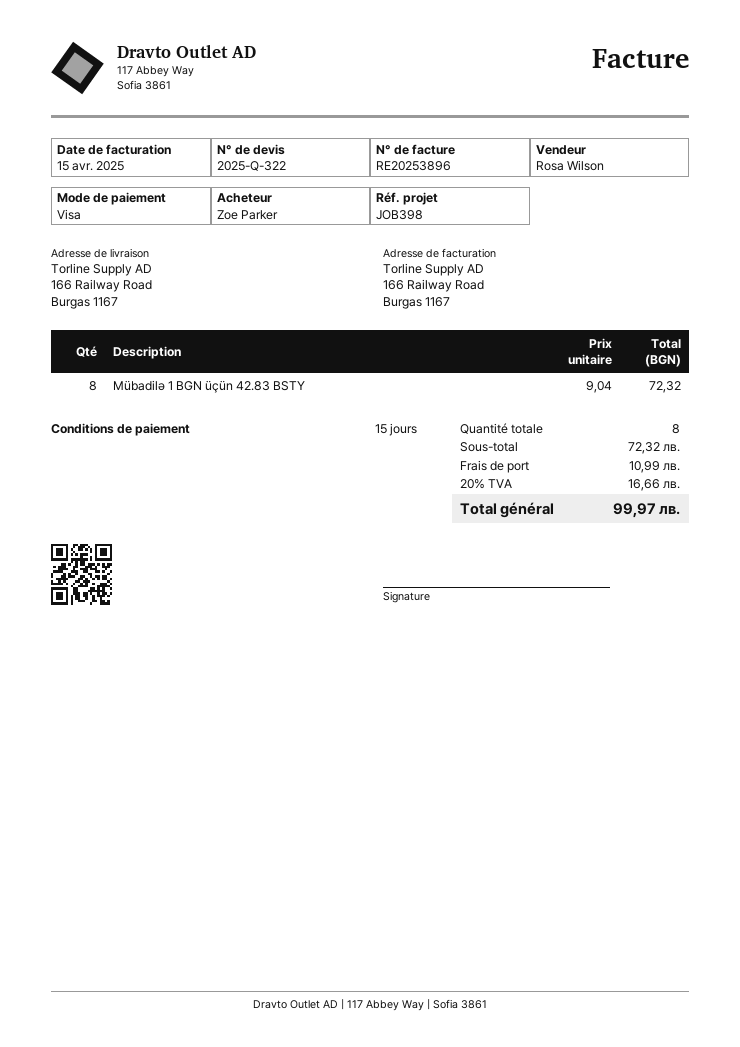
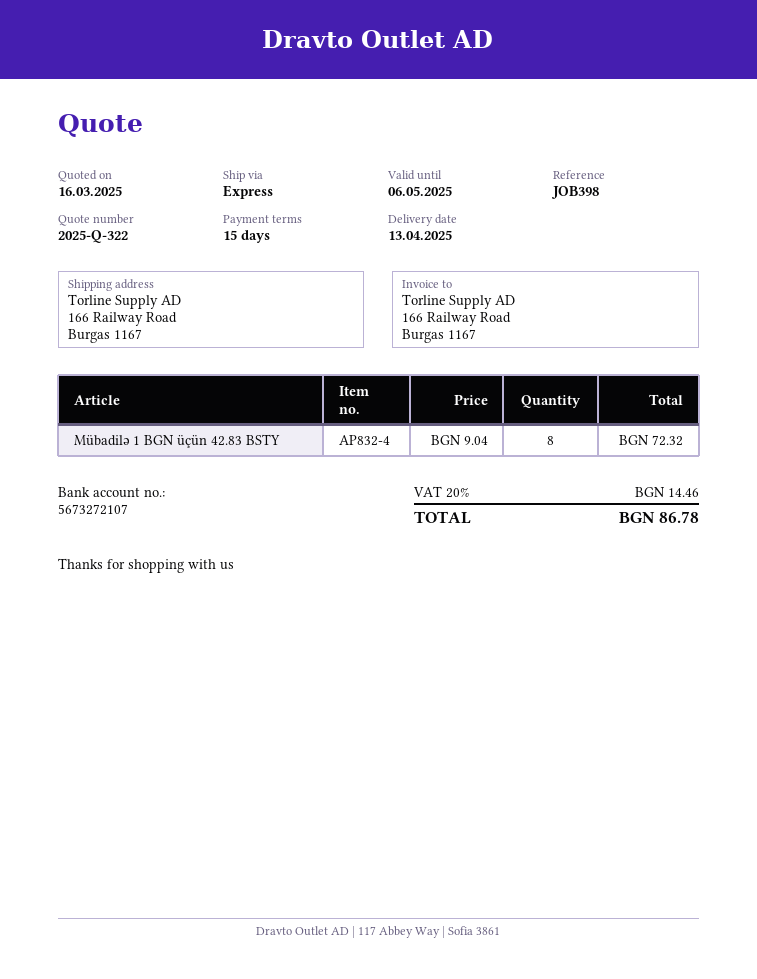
shipping: 10.99 -> none
tax: 20% = 16.66 -> 20% = 14.46
total: 99.97 -> 86.78

